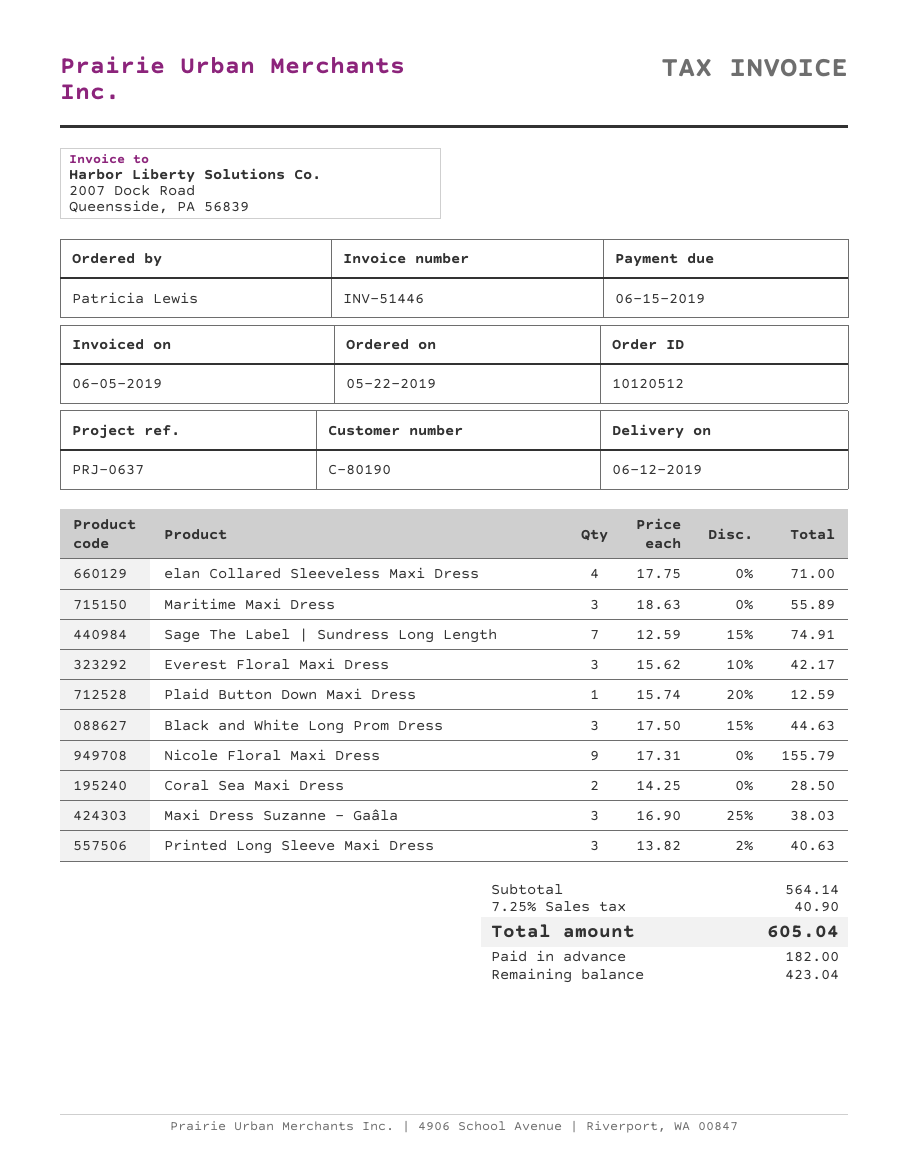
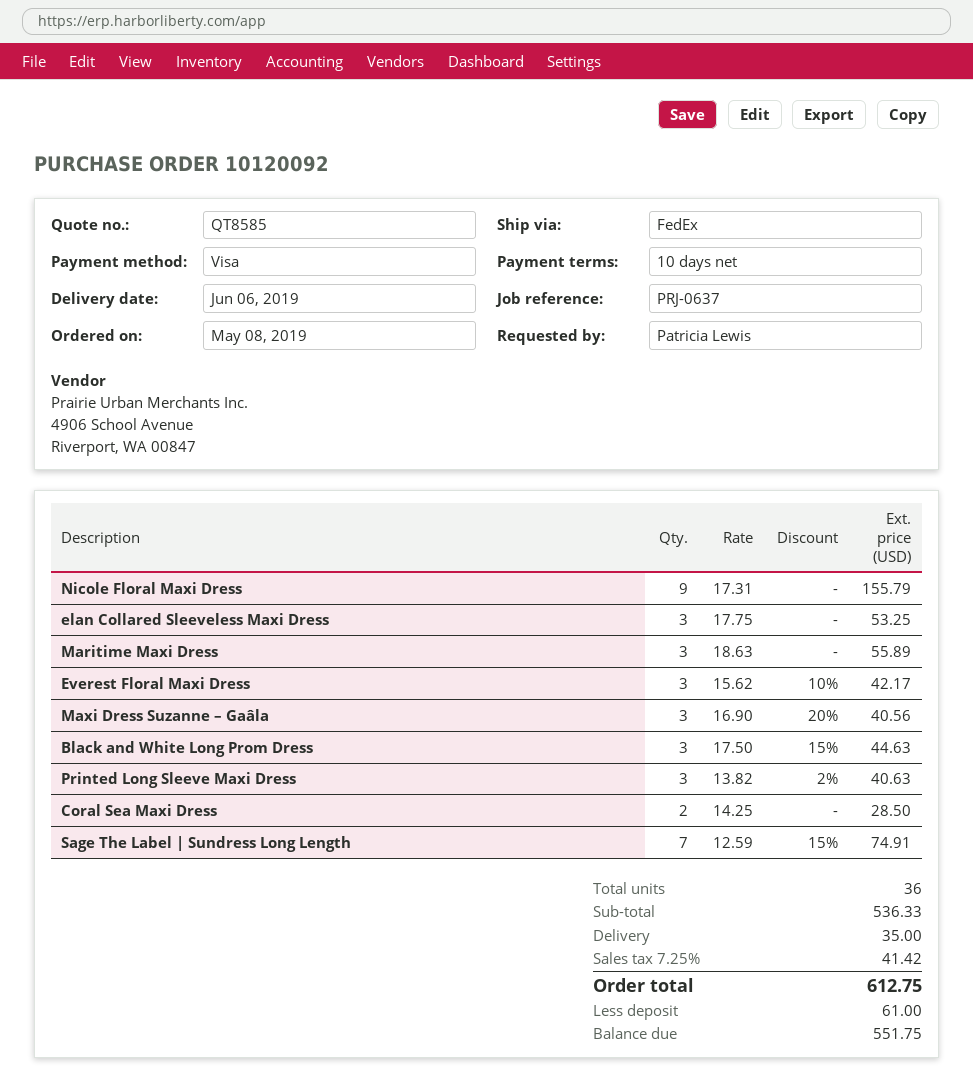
order number: 10120512 -> 10120092
order date: 2019-05-22 -> 2019-05-08
delivery date: 2019-06-12 -> 2019-06-06
elan Collared Sleeveless Maxi Dress: 4 x 17.75 = 71.00 -> 3 x 17.75 = 53.25
Plaid Button Down Maxi Dress: 1 x 15.74 - 20% = 12.59 -> none
Maxi Dress Suzanne – Gaâla: 3 x 16.90 - 25% = 38.03 -> 3 x 16.90 - 20% = 40.56
subtotal: 564.14 -> 536.33
shipping: none -> 35.00
tax: 7.25% = 40.90 -> 7.25% = 41.42
total: 605.04 -> 612.75
deposit: 182.00 -> 61.00
balance: 423.04 -> 551.75

